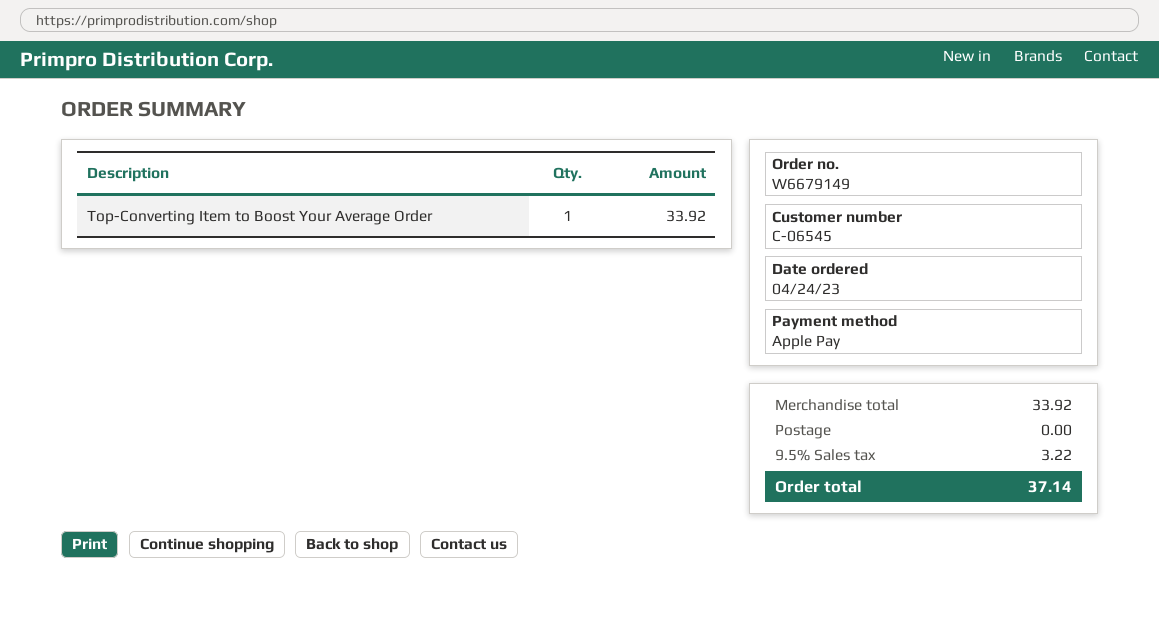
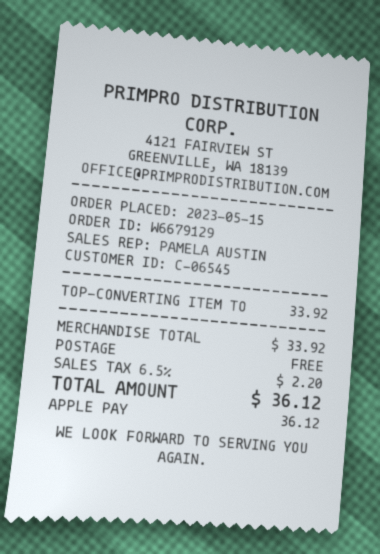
order number: W6679149 -> W6679129
order date: 2023-04-24 -> 2023-05-15
tax: 9.5% = 3.22 -> 6.5% = 2.20
total: 37.14 -> 36.12

